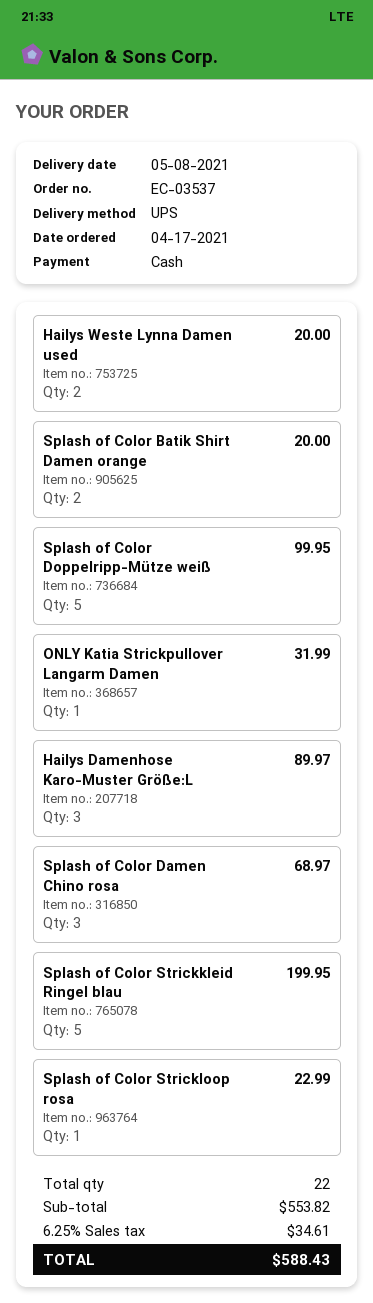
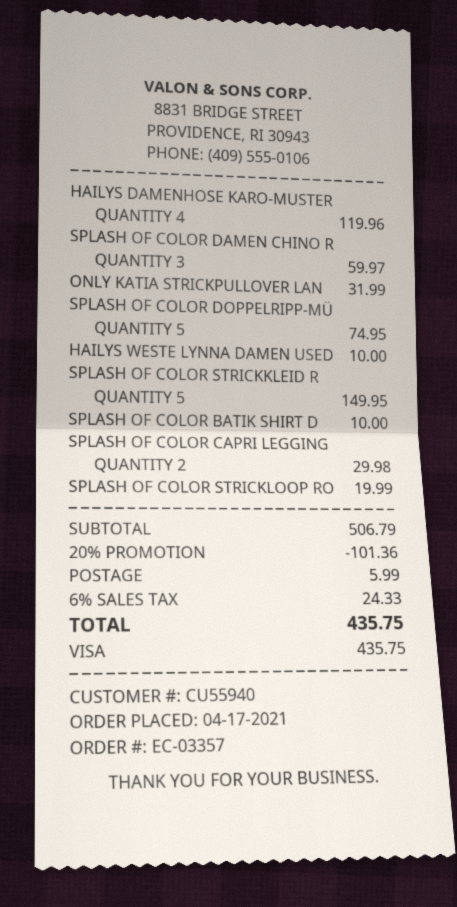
order number: EC-03537 -> EC-03357
payment method: cash -> Visa
Hailys Weste Lynna Damen used: 2 for 20.00 -> 1 for 10.00
Splash of Color Batik Shirt Damen orange: 2 for 20.00 -> 1 for 10.00
Splash of Color Doppelripp-Mütze weiß: 5 for 99.95 -> 5 for 74.95
Hailys Damenhose Karo-Muster Größe:L: 3 for 89.97 -> 4 for 119.96
Splash of Color Damen Chino rosa: 3 for 68.97 -> 3 for 59.97
Splash of Color Strickkleid Ringel blau: 5 for 199.95 -> 5 for 149.95
Splash of Color Strickloop rosa: 1 for 22.99 -> 1 for 19.99
SPLASH OF COLOR CAPRI LEGGING: none -> 2 for 29.98
subtotal: 553.82 -> 506.79
discount: none -> 20% = 101.36
shipping: none -> 5.99
tax: 6.25% = 34.61 -> 6% = 24.33
total: 588.43 -> 435.75

